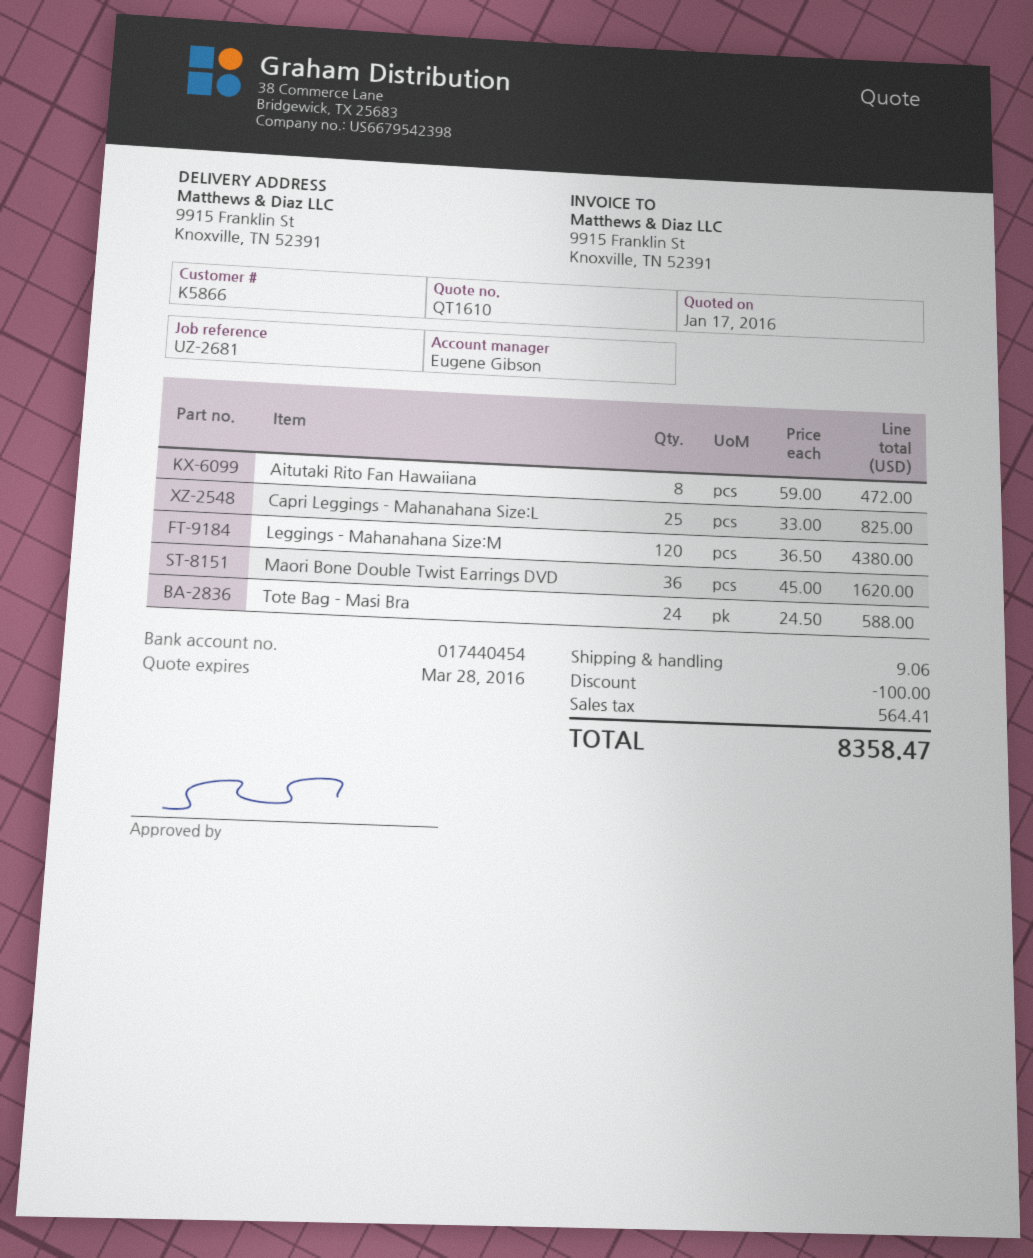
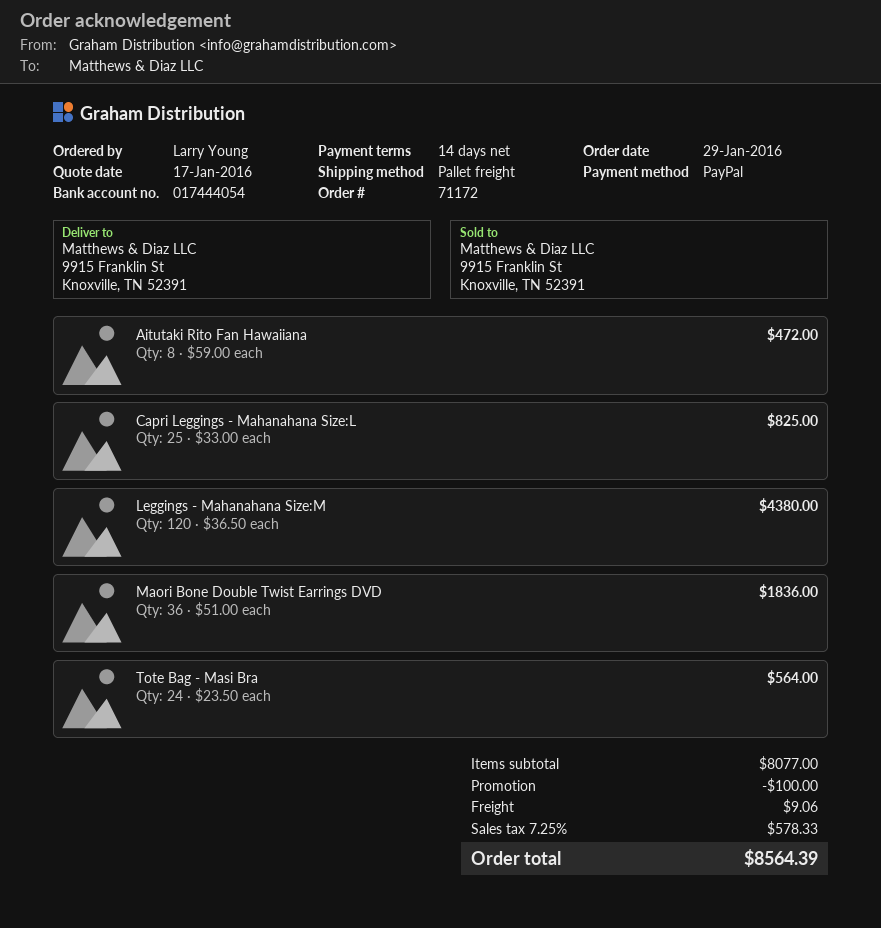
bank account: 017440454 -> 017444054
Maori Bone Double Twist Earrings DVD: 36 x 45.00 = 1620.00 -> 36 x 51.00 = 1836.00
Tote Bag - Masi Bra: 24 x 24.50 = 588.00 -> 24 x 23.50 = 564.00
tax: 564.41 -> 578.33
total: 8358.47 -> 8564.39

